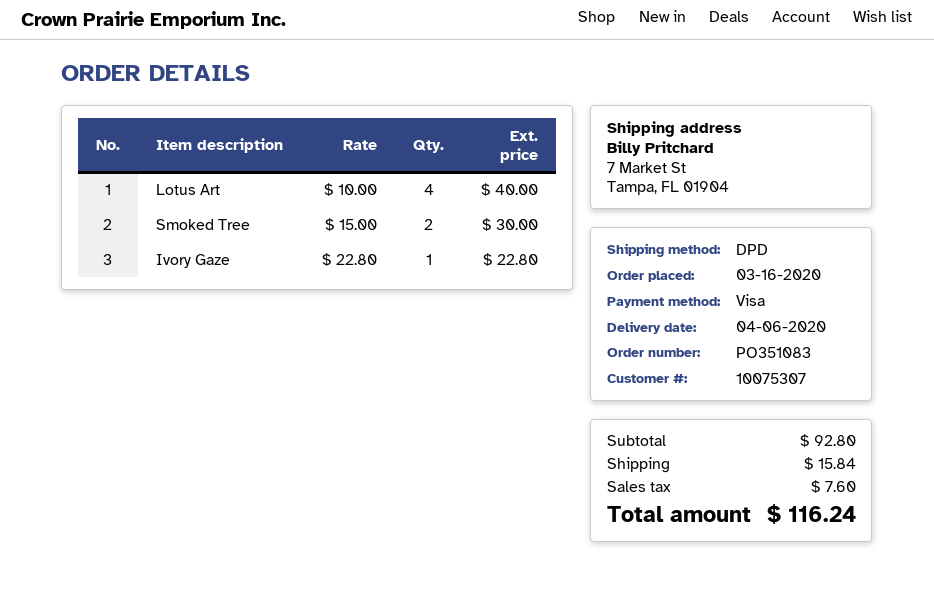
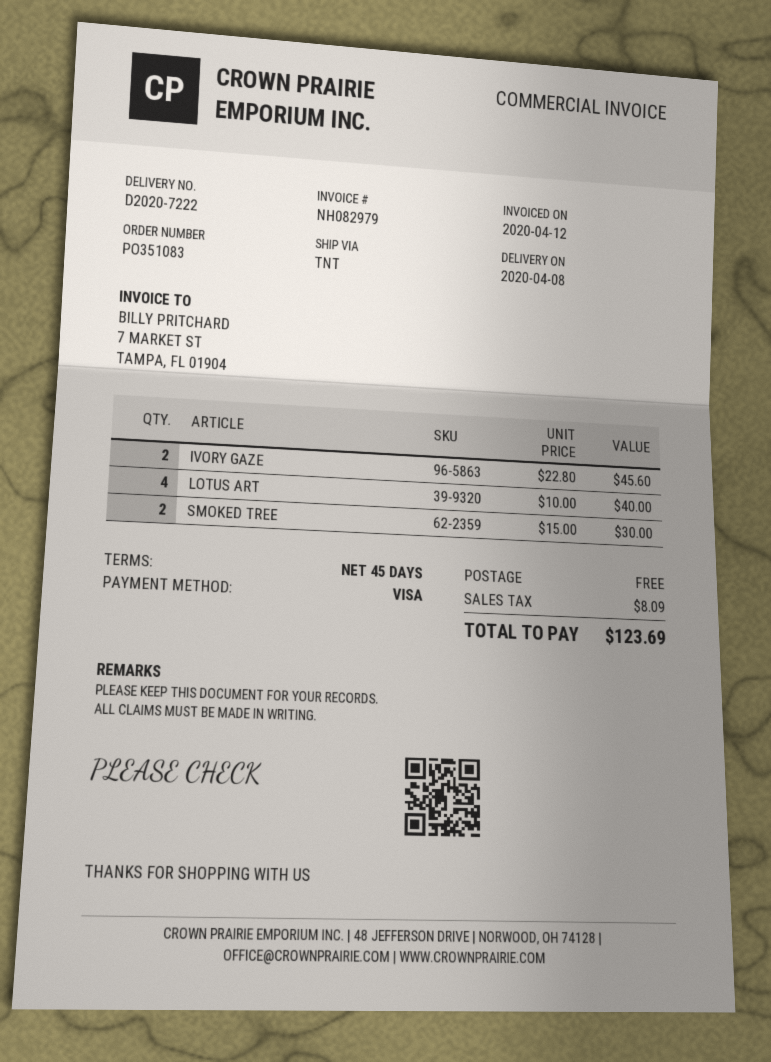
delivery date: 2020-04-06 -> 2020-04-08
shipping method: DPD -> TNT
Ivory Gaze: 1 x 22.80 = 22.80 -> 2 x 22.80 = 45.60
shipping: 15.84 -> 0.00
tax: 7.60 -> 8.09
total: 116.24 -> 123.69

